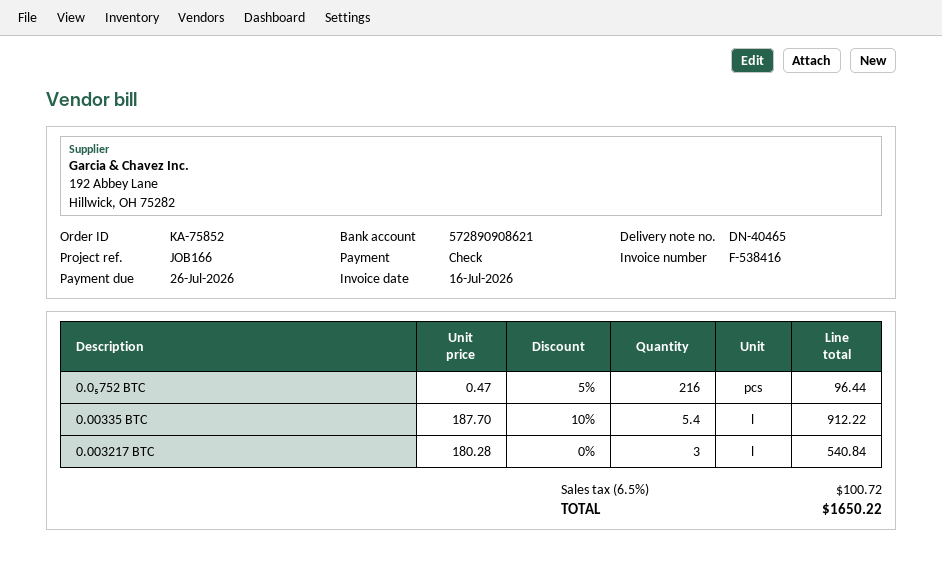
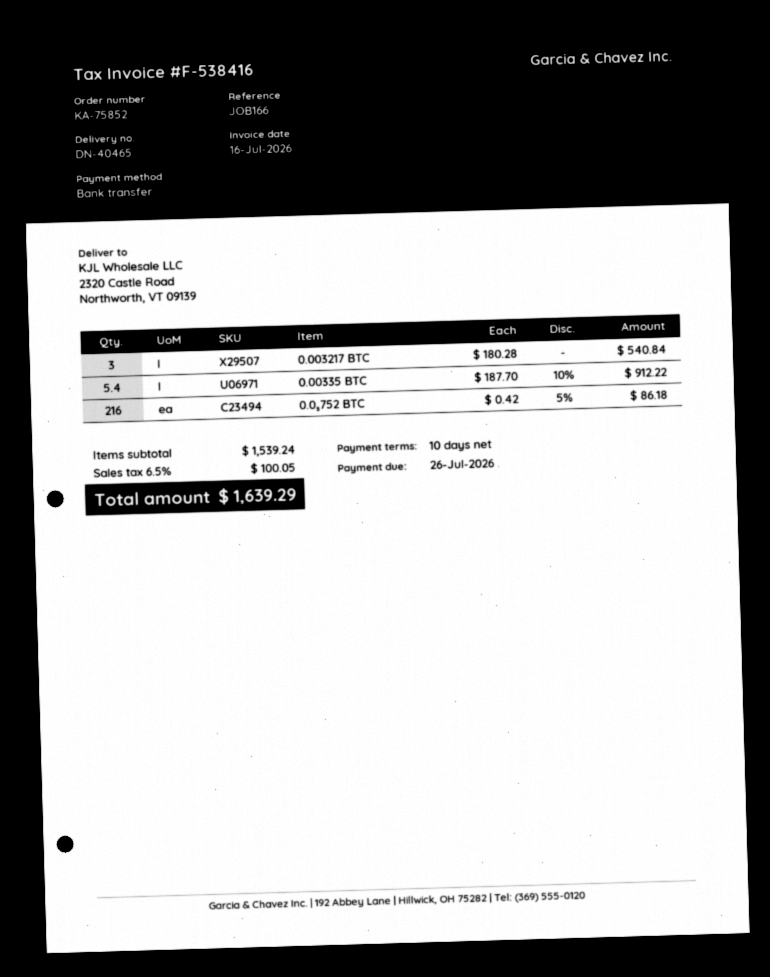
payment method: cheque -> bank transfer
0.0₅752 BTC: 216 x 0.47 - 5% = 96.44 -> 216 x 0.42 - 5% = 86.18
tax: 6.5% = 100.72 -> 6.5% = 100.05
total: 1650.22 -> 1639.29

